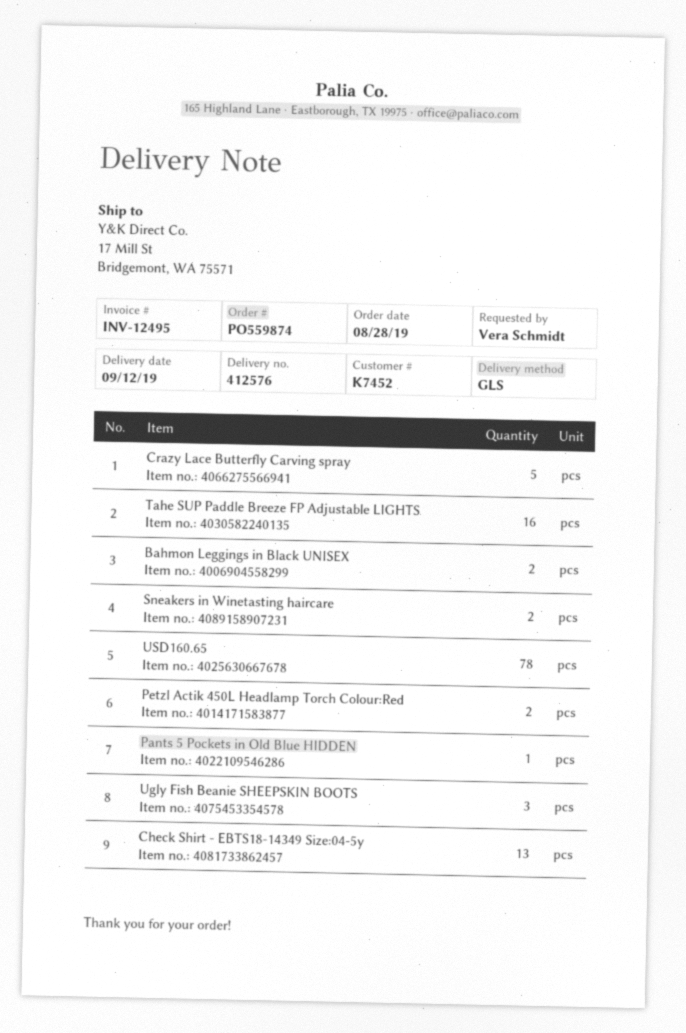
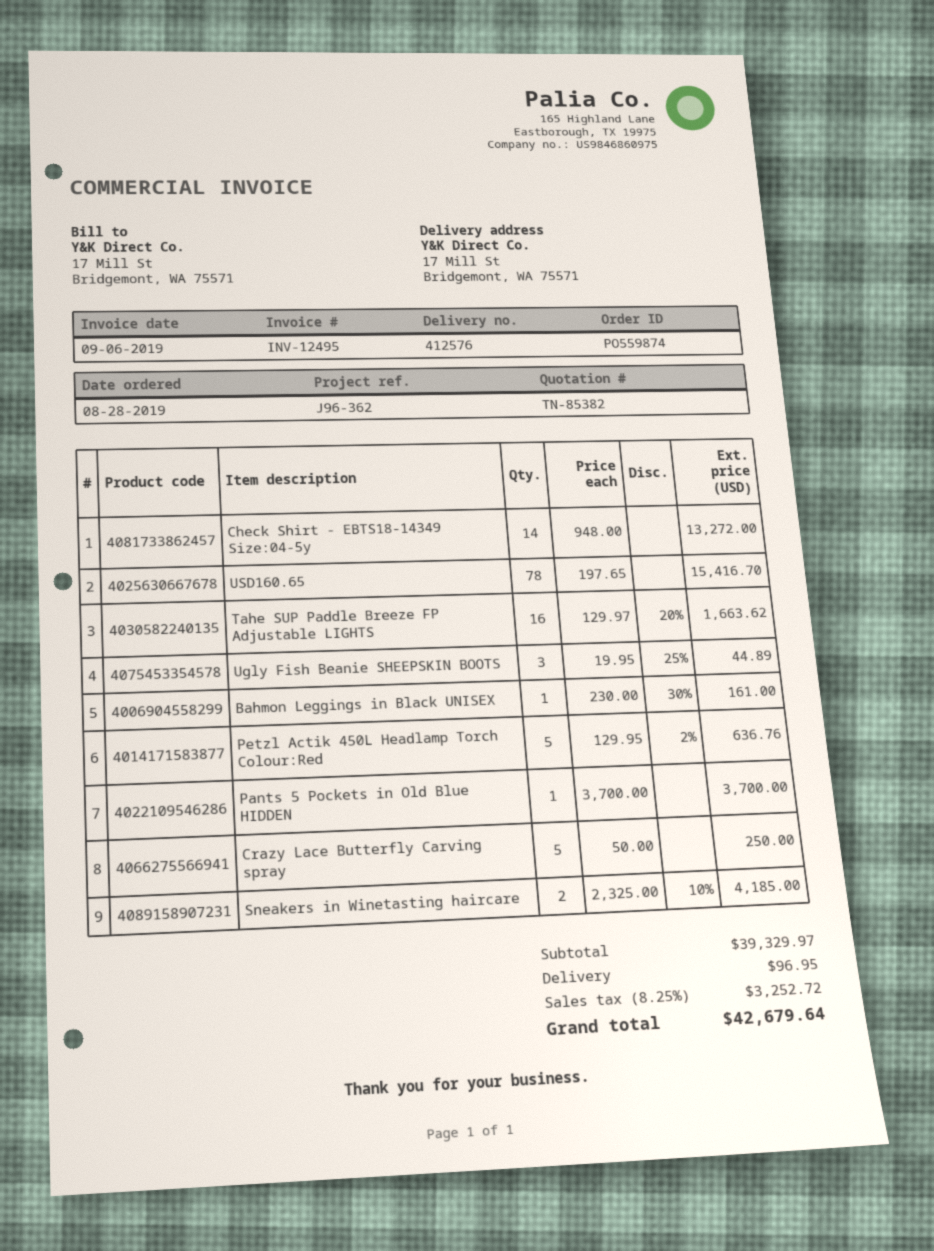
Bahmon Leggings in Black UNISEX: 2 -> 1
Petzl Actik 450L Headlamp Torch Colour:Red: 2 -> 5
Check Shirt - EBTS18-14349 Size:04-5y: 13 -> 14

